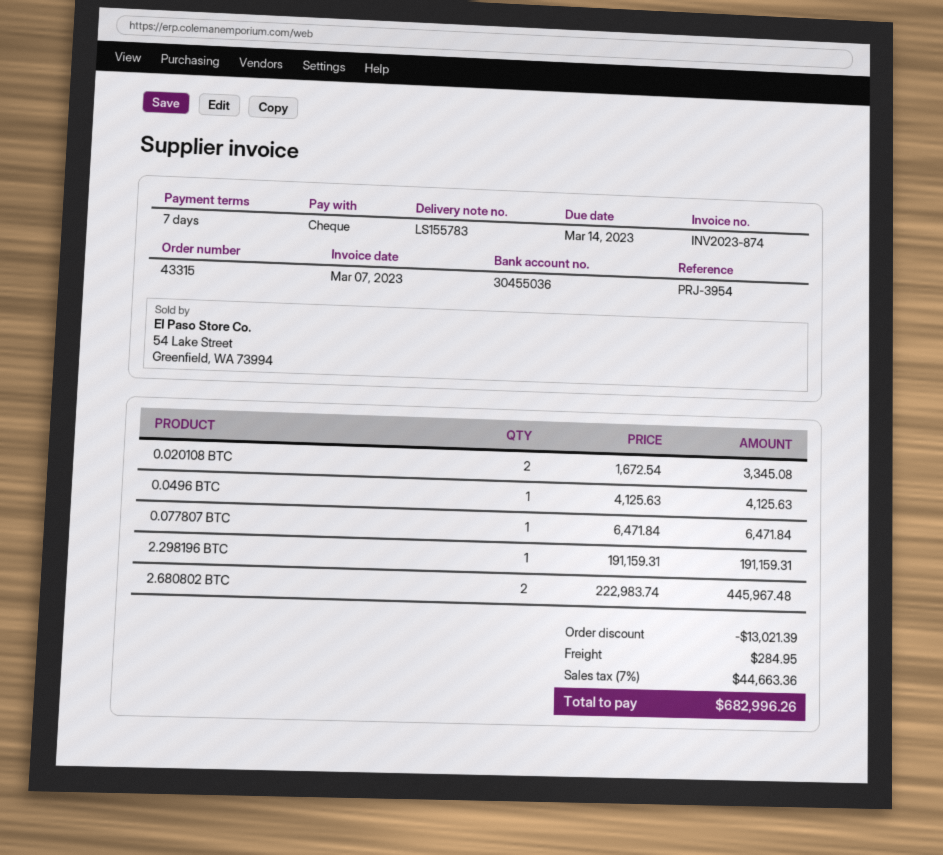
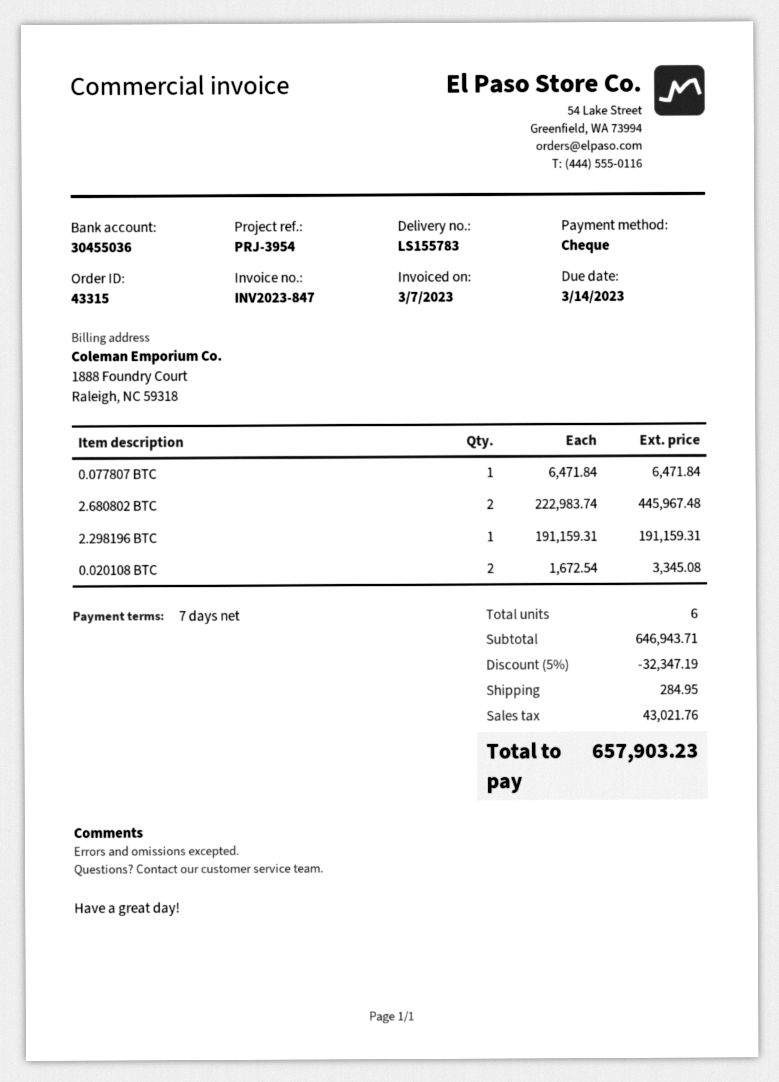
invoice number: INV2023-874 -> INV2023-847
0.0496 BTC: 1 x 4125.63 = 4125.63 -> none
discount: 13021.39 -> 32347.19
tax: 44663.36 -> 43021.76
total: 682996.26 -> 657903.23

